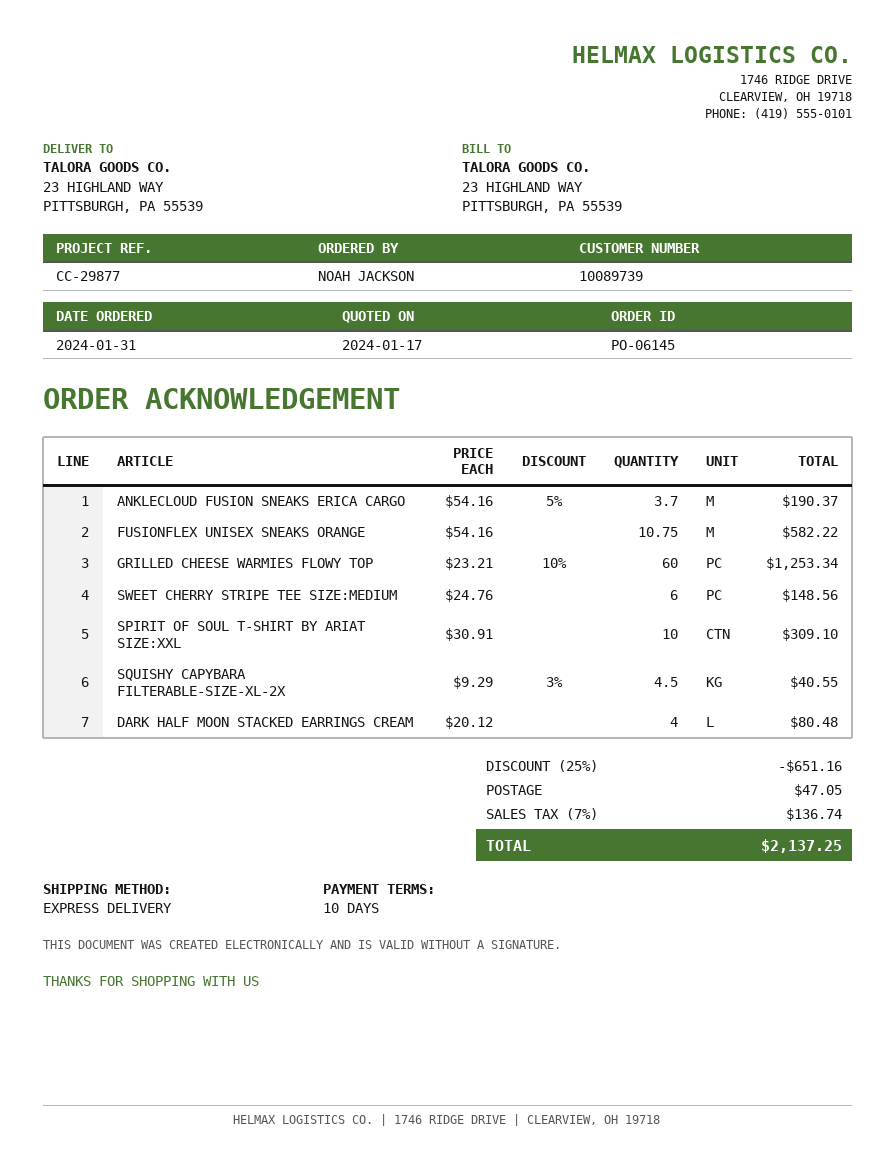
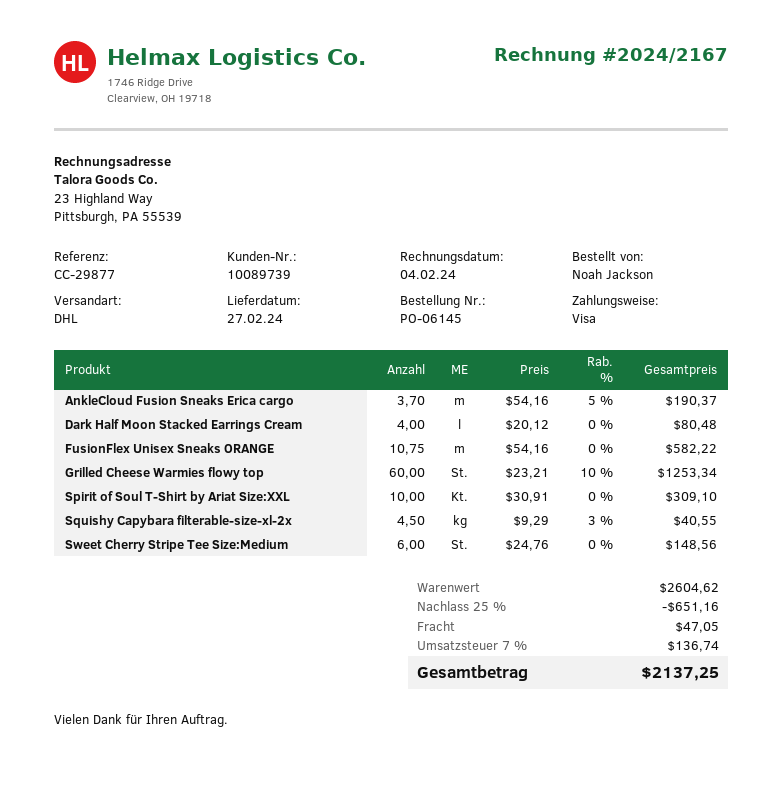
shipping method: express -> DHL

